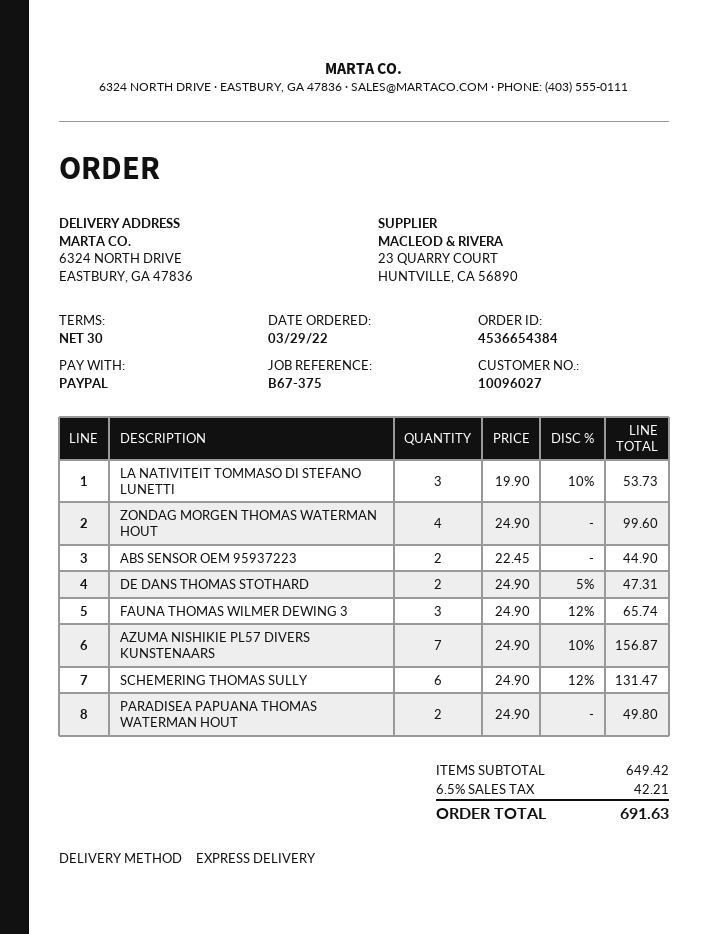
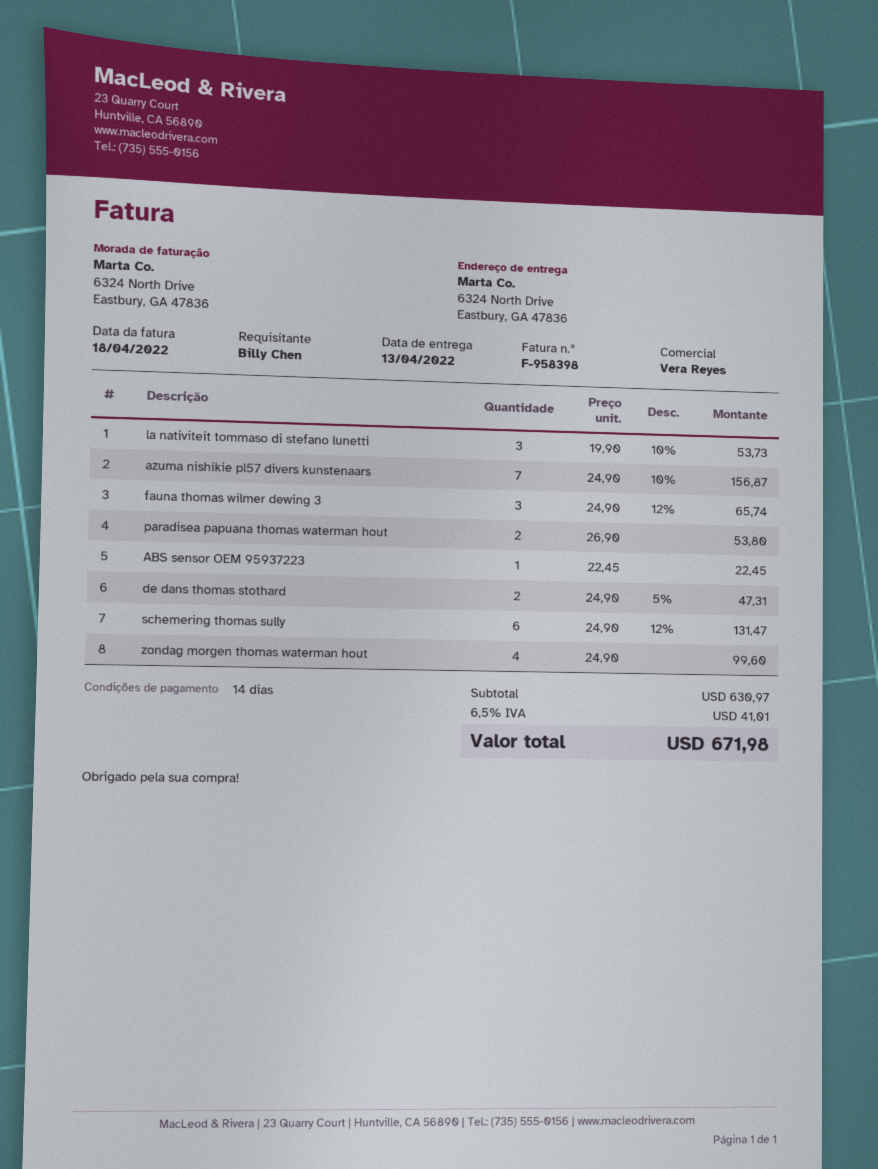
payment terms: 30 days -> 14 days
ABS SENSOR OEM 95937223: 2 x 22.45 = 44.90 -> 1 x 22.45 = 22.45
PARADISEA PAPUANA THOMAS WATERMAN HOUT: 2 x 24.90 = 49.80 -> 2 x 26.90 = 53.80
subtotal: 649.42 -> 630.97
tax: 6.5% = 42.21 -> 6.5% = 41.01
total: 691.63 -> 671.98

